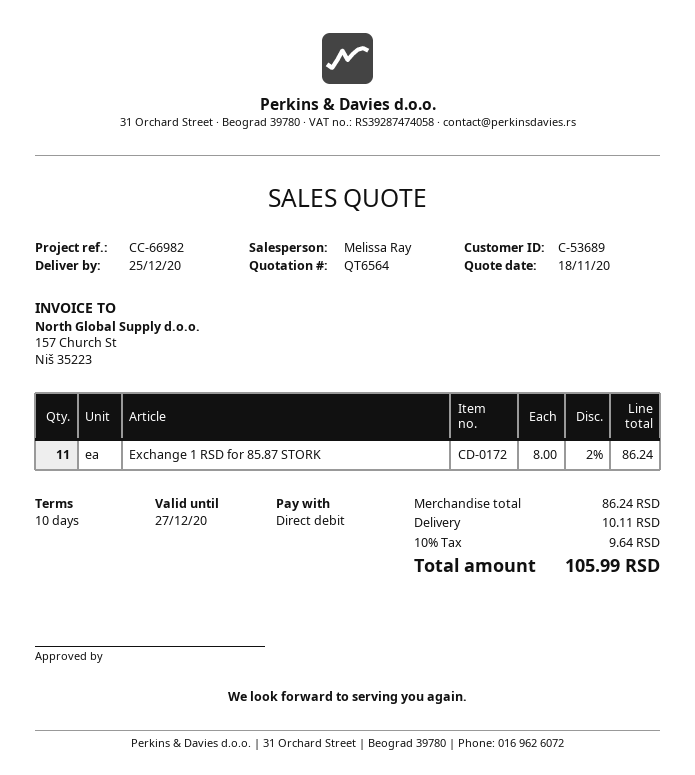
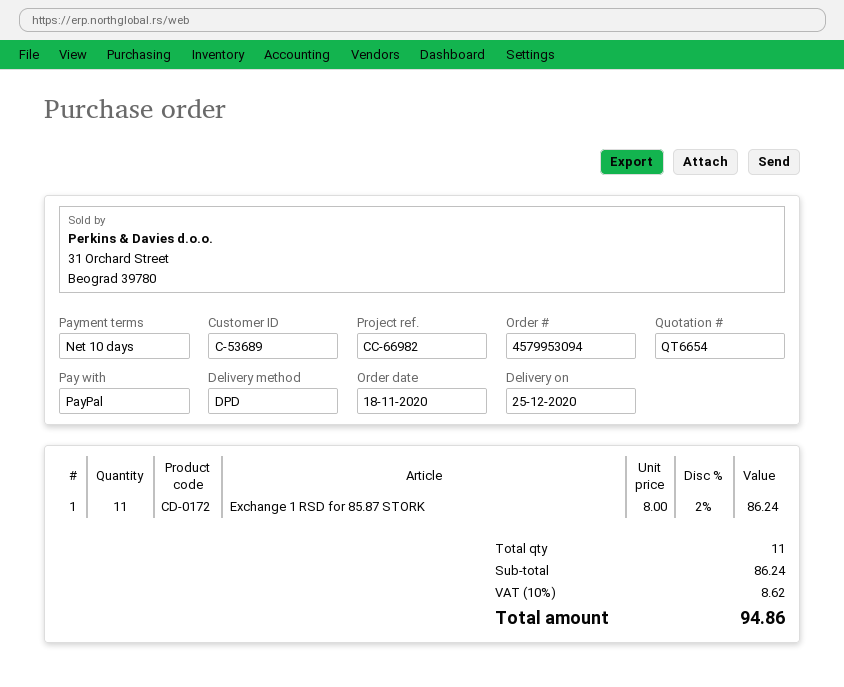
quote number: QT6564 -> QT6654
payment method: direct debit -> PayPal
shipping: 10.11 -> none
tax: 10% = 9.64 -> 10% = 8.62
total: 105.99 -> 94.86

